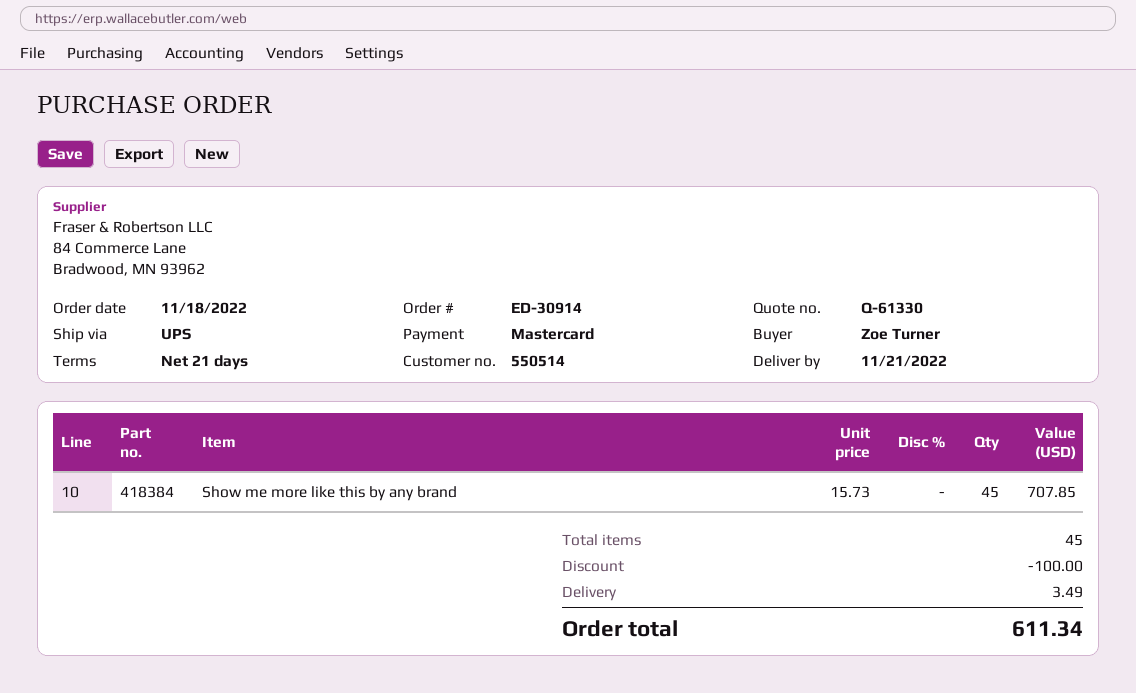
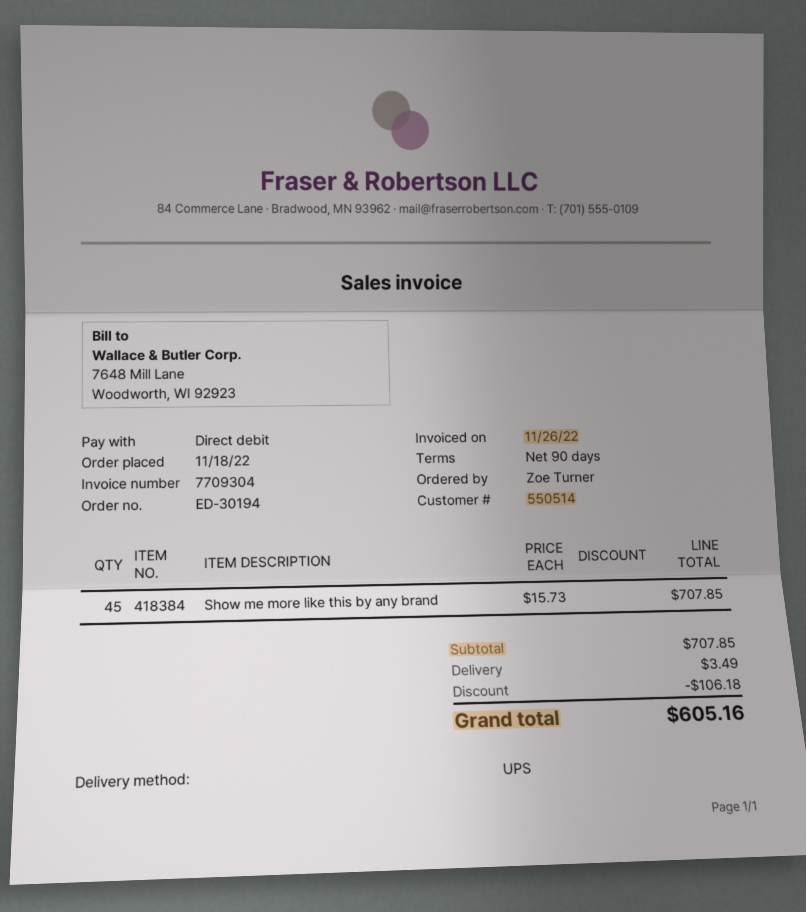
order number: ED-30914 -> ED-30194
payment terms: 21 days -> 90 days
payment method: Mastercard -> direct debit
discount: 100.00 -> 106.18
total: 611.34 -> 605.16

